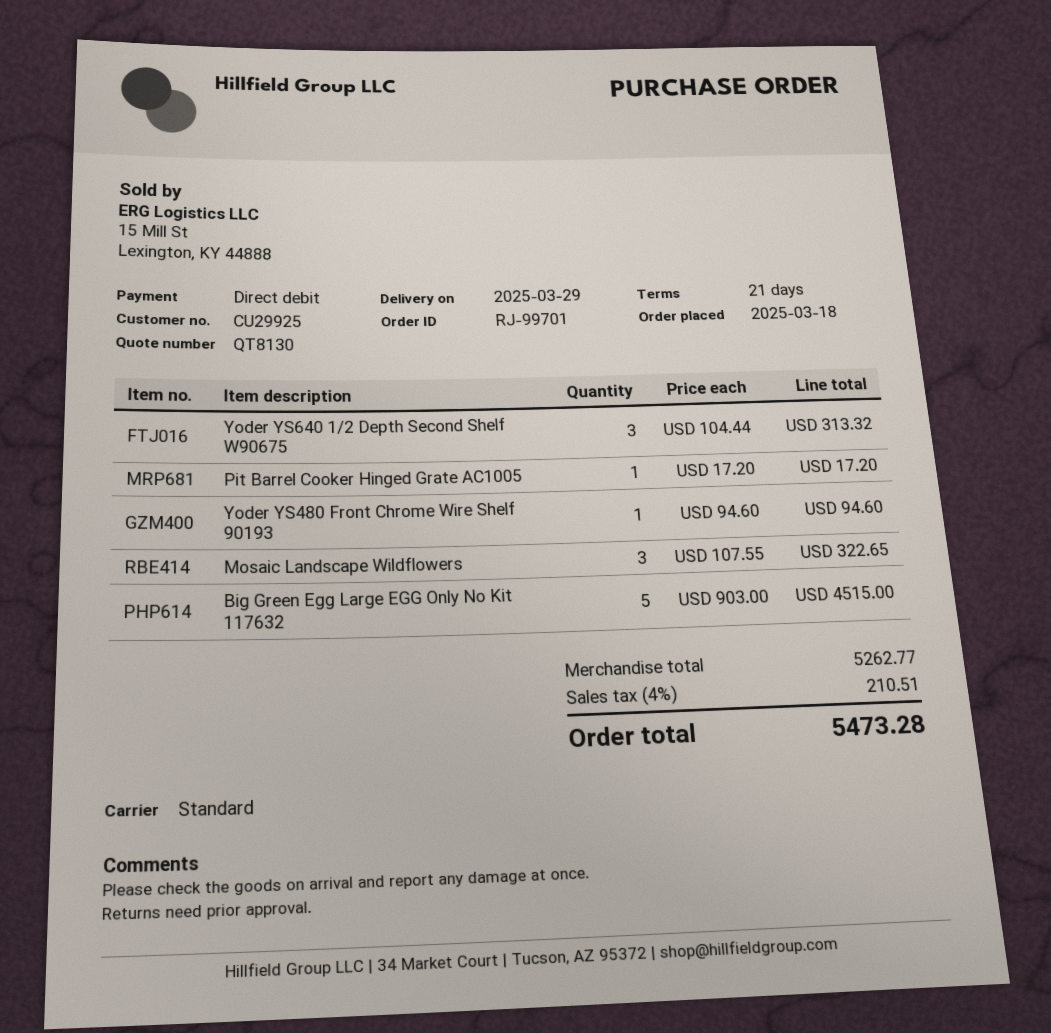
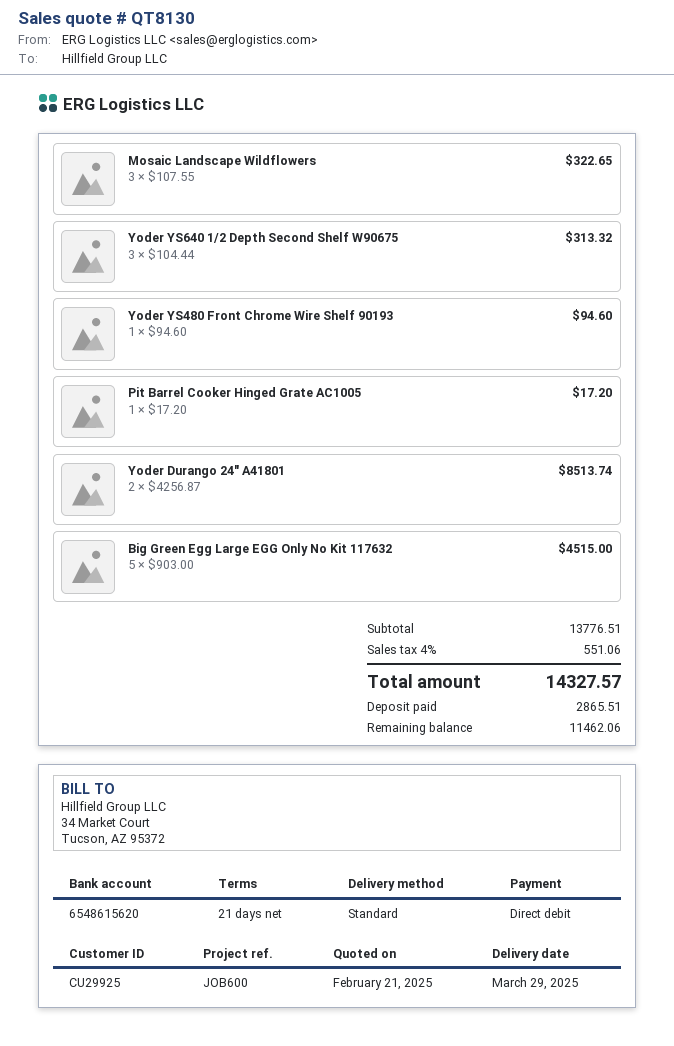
Yoder Durango 24" A41801: none -> 2 x 4256.87 = 8513.74
subtotal: 5262.77 -> 13776.51
tax: 4% = 210.51 -> 4% = 551.06
total: 5473.28 -> 14327.57

